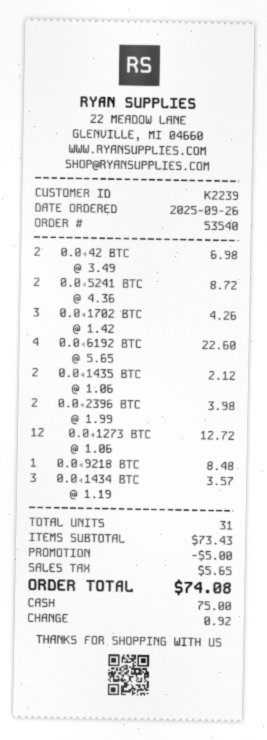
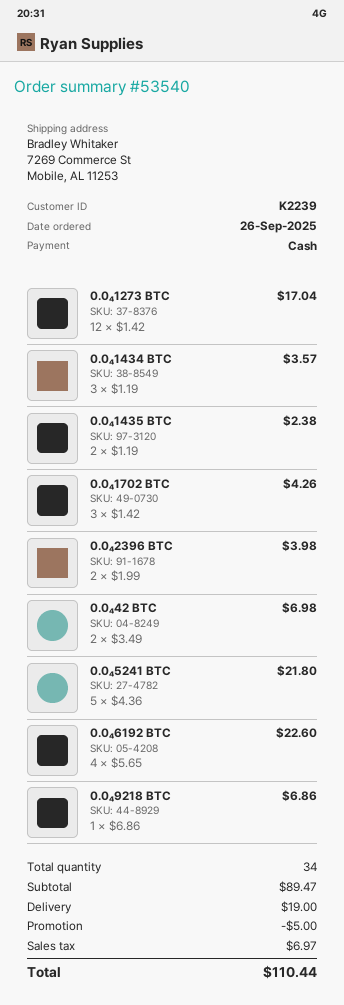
0.0₄5241 BTC: 2 x 4.36 = 8.72 -> 5 x 4.36 = 21.80
0.0₄1435 BTC: 2 x 1.06 = 2.12 -> 2 x 1.19 = 2.38
0.0₄1273 BTC: 12 x 1.06 = 12.72 -> 12 x 1.42 = 17.04
0.0₄9218 BTC: 1 x 8.48 = 8.48 -> 1 x 6.86 = 6.86
total quantity: 31 -> 34
subtotal: 73.43 -> 89.47
shipping: none -> 19.00
tax: 5.65 -> 6.97
total: 74.08 -> 110.44

